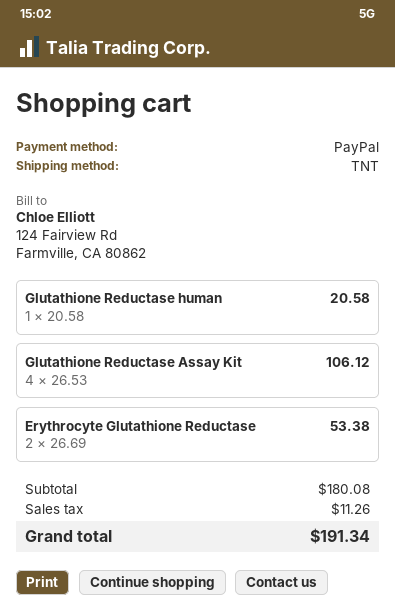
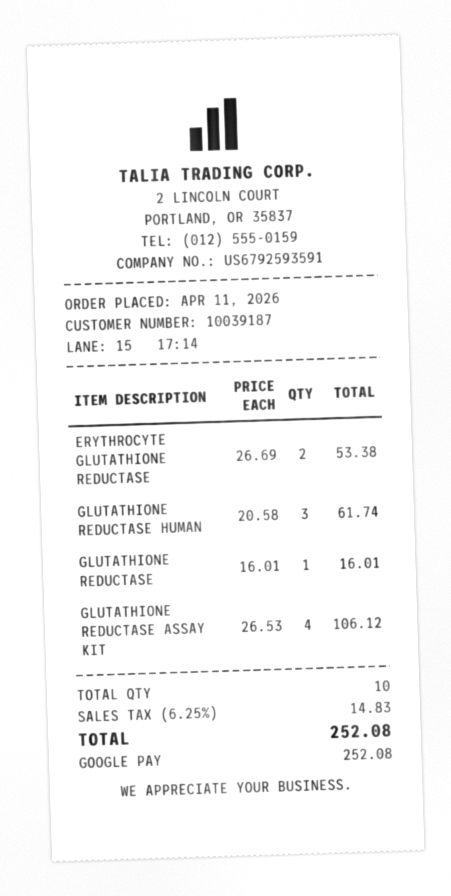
payment method: PayPal -> Google Pay
Glutathione Reductase human: 1 x 20.58 = 20.58 -> 3 x 20.58 = 61.74
GLUTATHIONE REDUCTASE: none -> 1 x 16.01 = 16.01
tax: 11.26 -> 14.83
total: 191.34 -> 252.08

